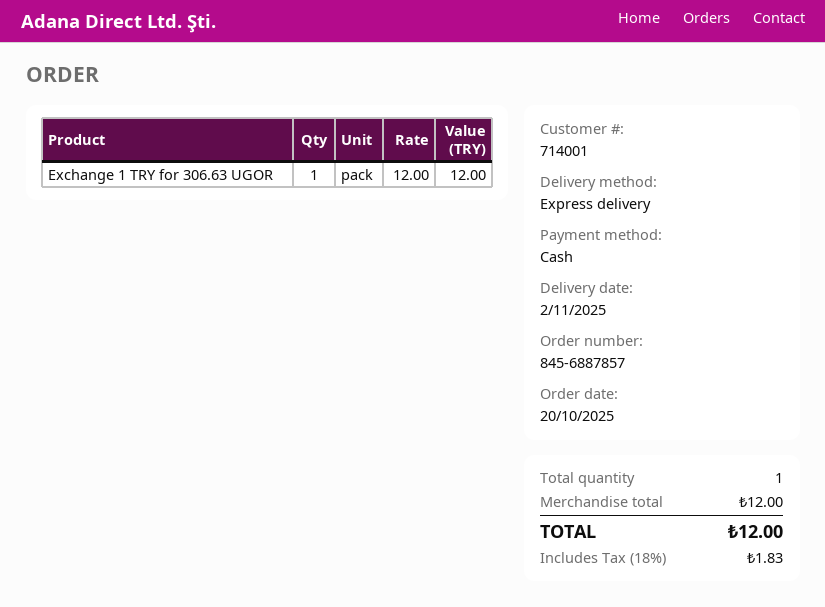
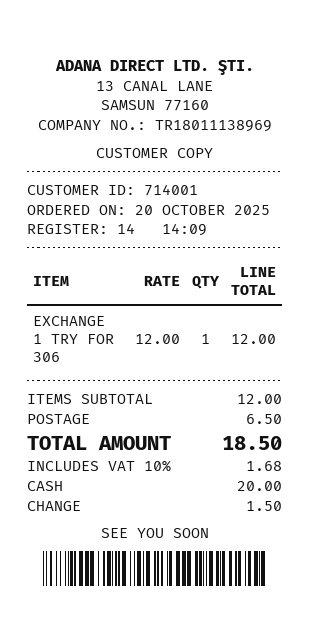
shipping: none -> 6.50
tax: 18% = 1.83 -> 10% = 1.68
total: 12.00 -> 18.50

